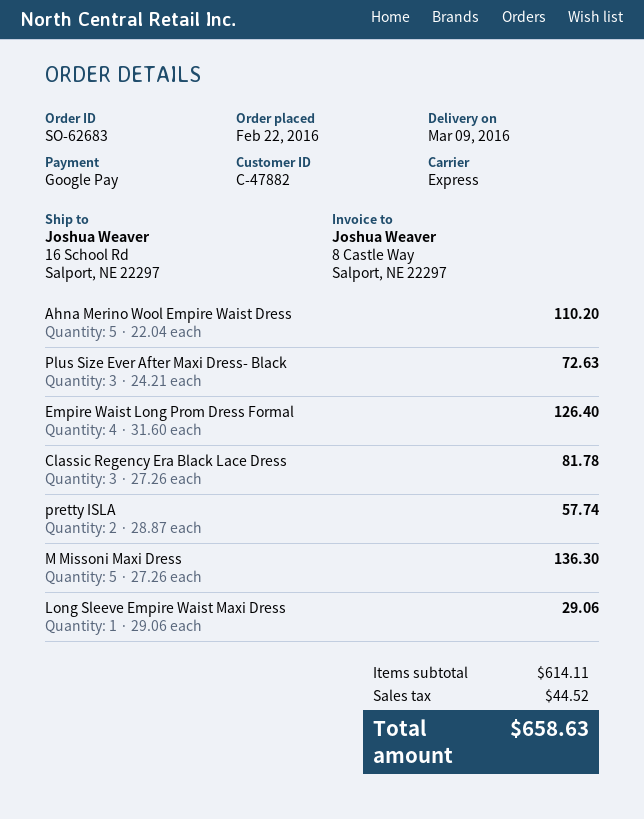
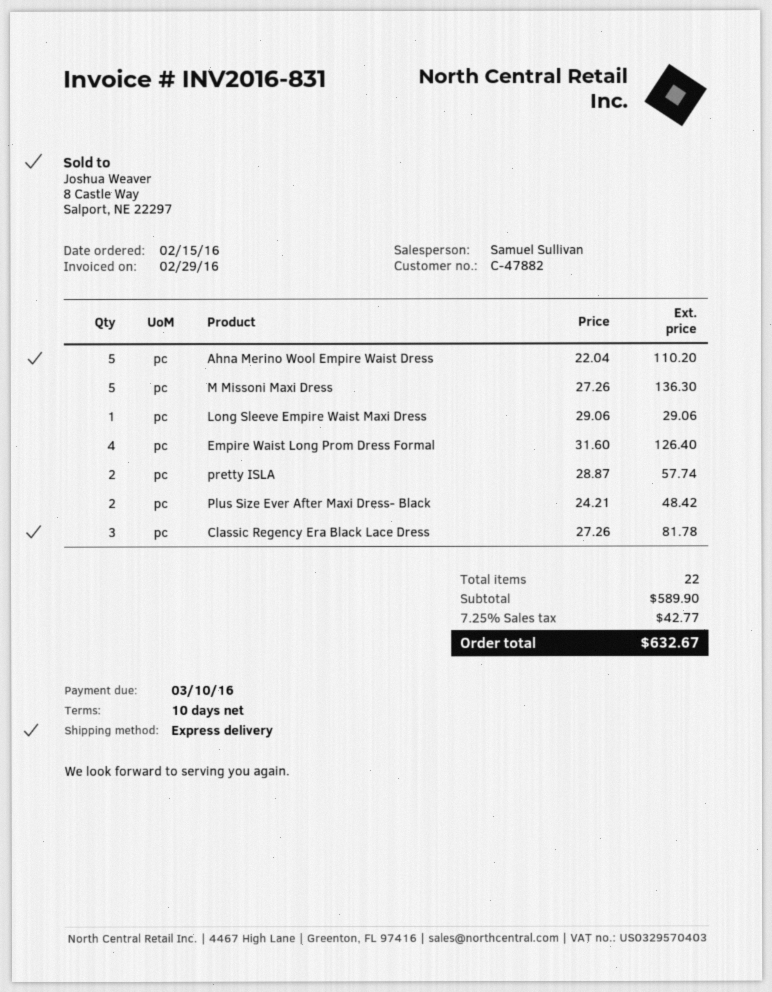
order date: 2016-02-22 -> 2016-02-15
Plus Size Ever After Maxi Dress- Black: 3 x 24.21 = 72.63 -> 2 x 24.21 = 48.42
subtotal: 614.11 -> 589.90
tax: 44.52 -> 42.77
total: 658.63 -> 632.67

